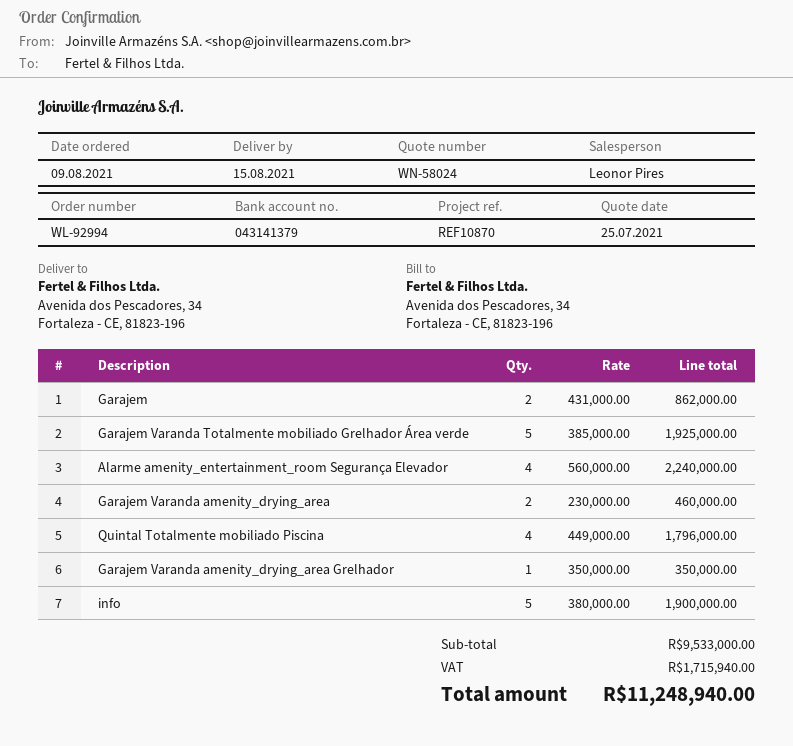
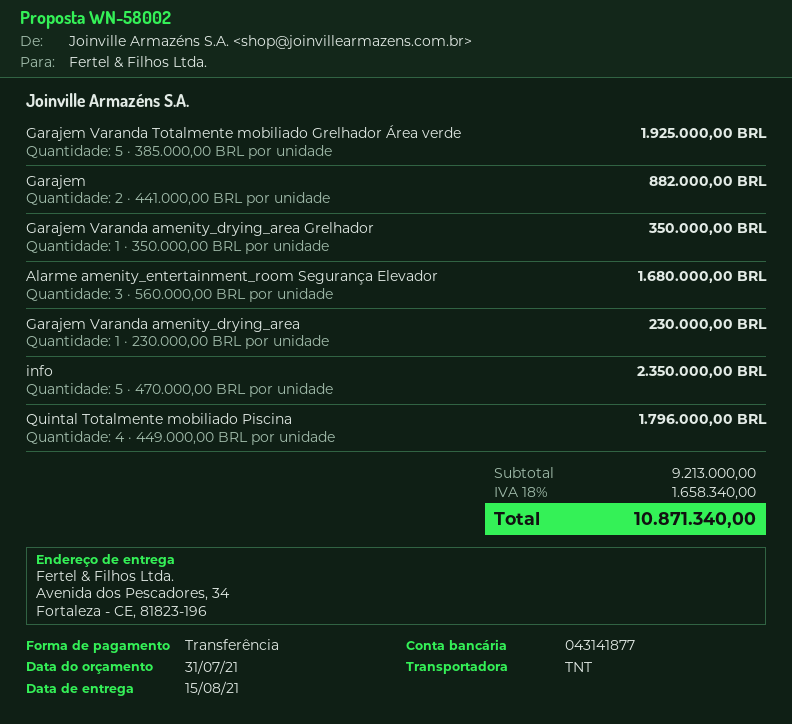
quote number: WN-58024 -> WN-58002
quote date: 2021-07-25 -> 2021-07-31
bank account: 043141379 -> 043141877
Garajem: 2 x 431000.00 = 862000.00 -> 2 x 441000.00 = 882000.00
Alarme amenity_entertainment_room Segurança Elevador: 4 x 560000.00 = 2240000.00 -> 3 x 560000.00 = 1680000.00
Garajem Varanda amenity_drying_area: 2 x 230000.00 = 460000.00 -> 1 x 230000.00 = 230000.00
info: 5 x 380000.00 = 1900000.00 -> 5 x 470000.00 = 2350000.00
subtotal: 9533000.00 -> 9213000.00
tax: 1715940.00 -> 1658340.00
total: 11248940.00 -> 10871340.00

